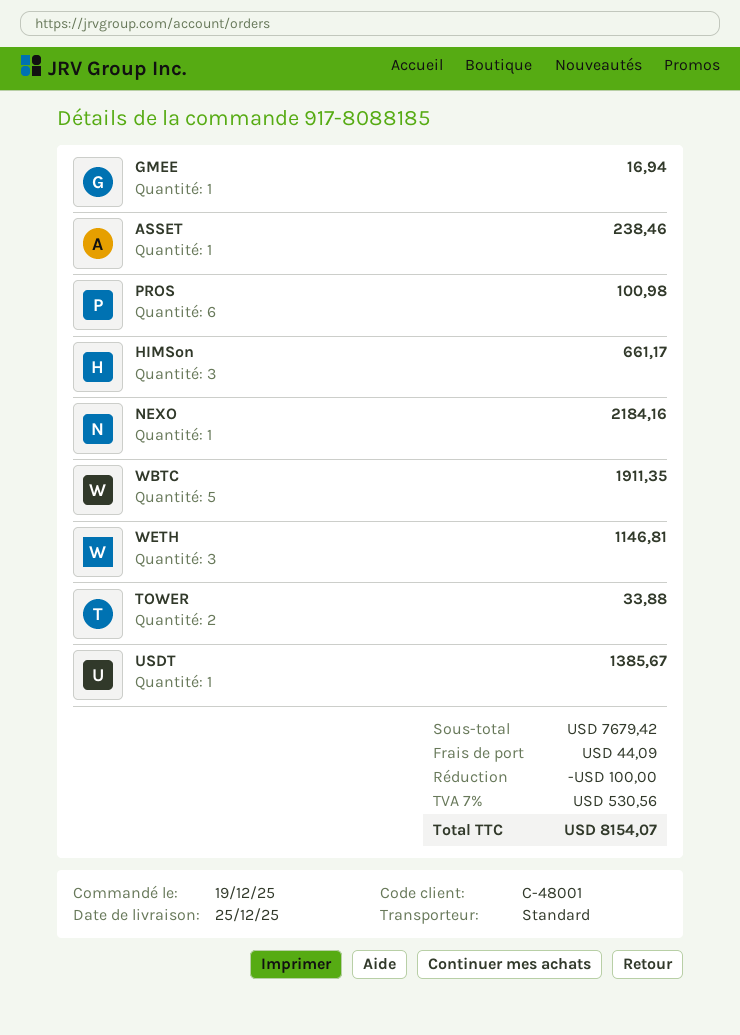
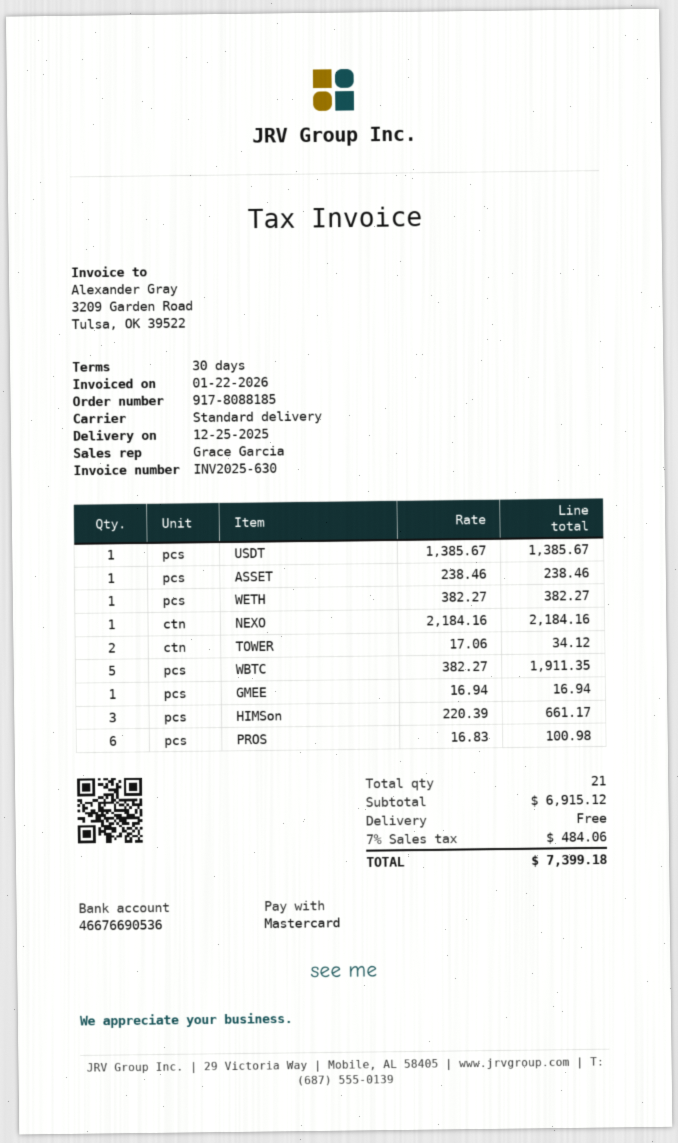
WETH: 3 for 1146.81 -> 1 for 382.27
TOWER: 2 for 33.88 -> 2 for 34.12
subtotal: 7679.42 -> 6915.12
discount: 100.00 -> none
shipping: 44.09 -> 0.00
tax: 7% = 530.56 -> 7% = 484.06
total: 8154.07 -> 7399.18

